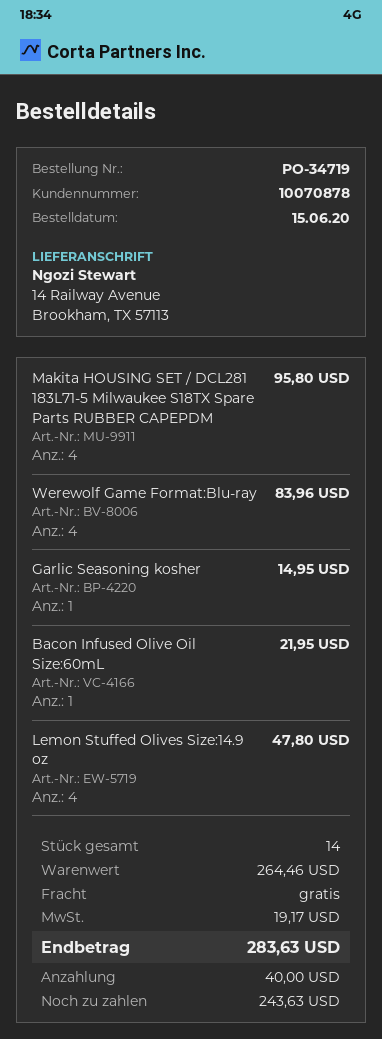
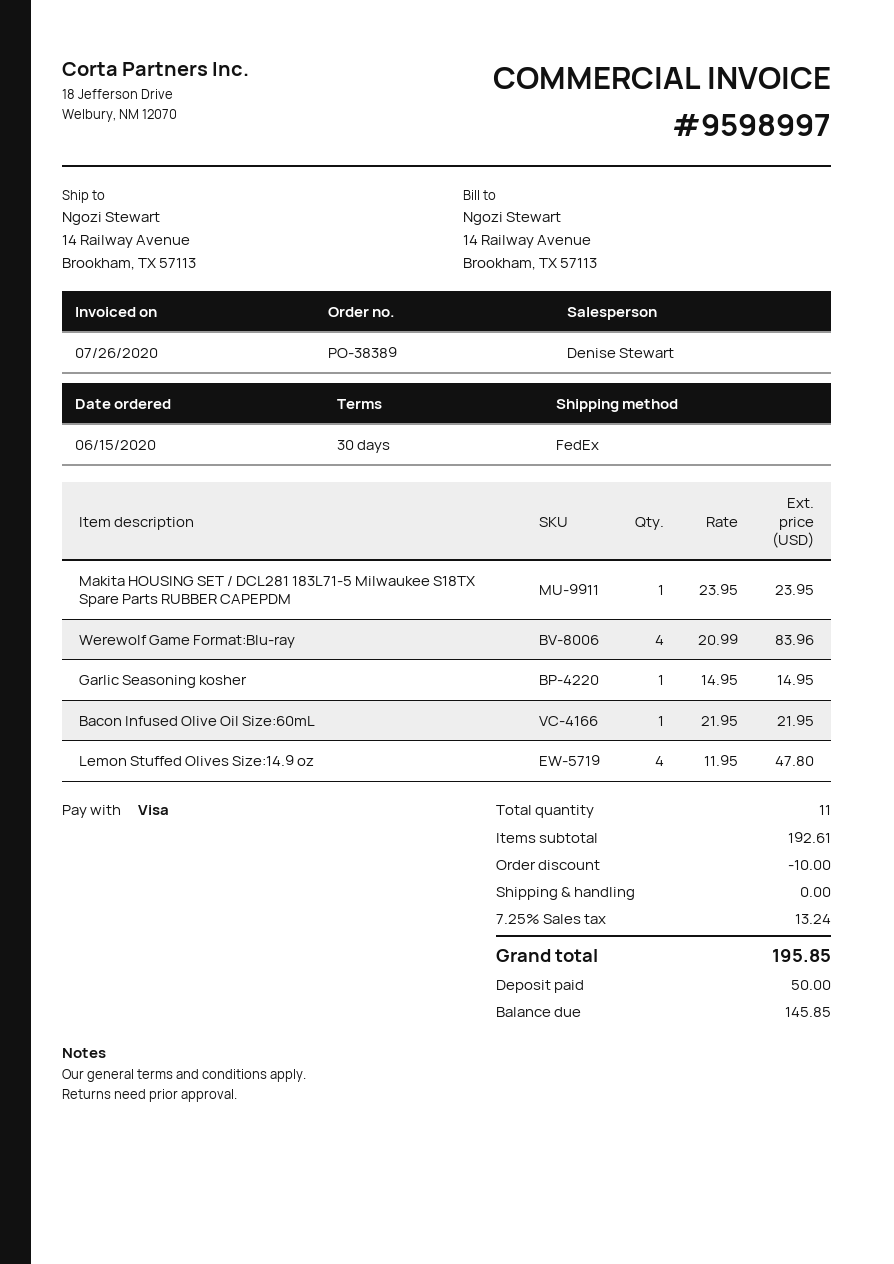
order number: PO-34719 -> PO-38389
Makita HOUSING SET / DCL281 183L71-5 Milwaukee S18TX Spare Parts RUBBER CAPEPDM: 4 for 95.80 -> 1 for 23.95
total quantity: 14 -> 11
subtotal: 264.46 -> 192.61
discount: none -> 10.00
tax: 19.17 -> 13.24
total: 283.63 -> 195.85
deposit: 40.00 -> 50.00
balance: 243.63 -> 145.85

